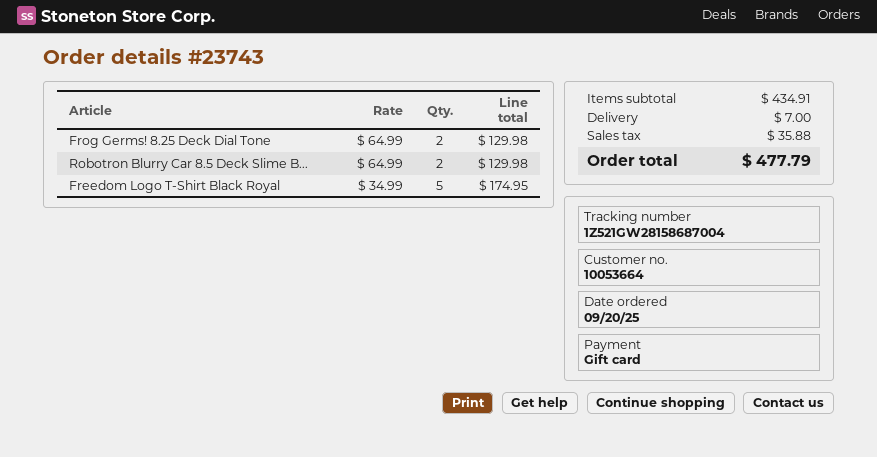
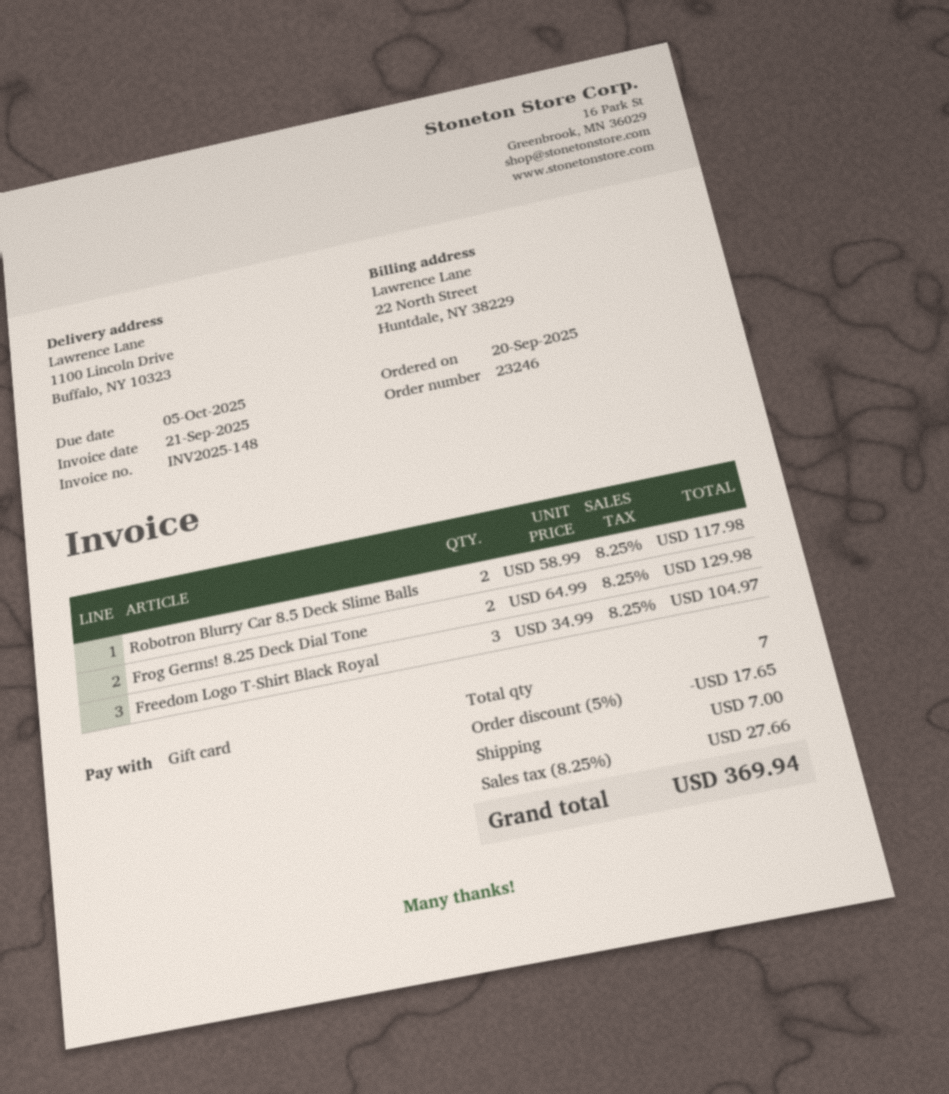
order number: 23743 -> 23246
Robotron Blurry Car 8.5 Deck Slime B...: 2 x 64.99 = 129.98 -> 2 x 58.99 = 117.98
Freedom Logo T-Shirt Black Royal: 5 x 34.99 = 174.95 -> 3 x 34.99 = 104.97
discount: none -> 5% = 17.65
tax: 35.88 -> 27.66
total: 477.79 -> 369.94

